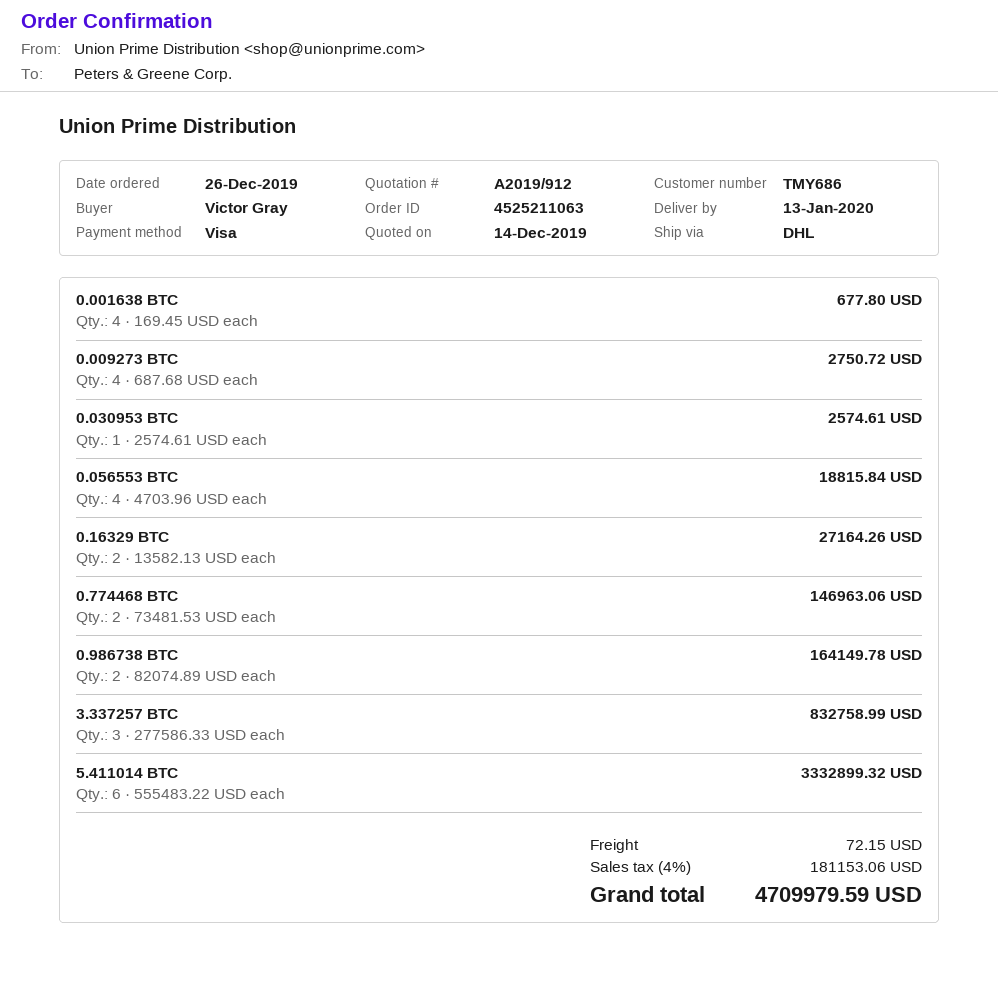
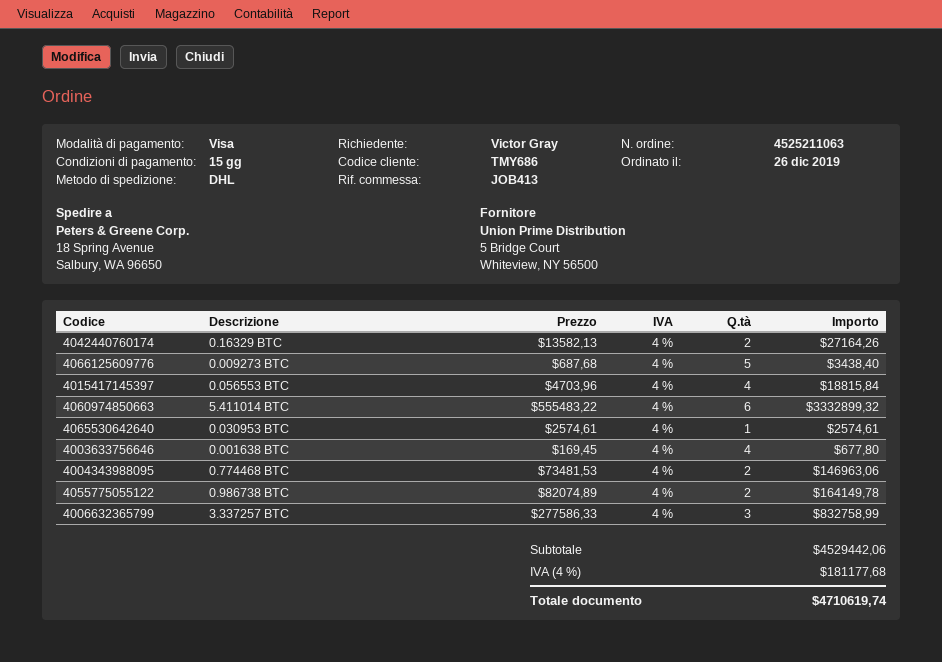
0.009273 BTC: 4 x 687.68 = 2750.72 -> 5 x 687.68 = 3438.40
shipping: 72.15 -> none
tax: 4% = 181153.06 -> 4% = 181177.68
total: 4709979.59 -> 4710619.74

